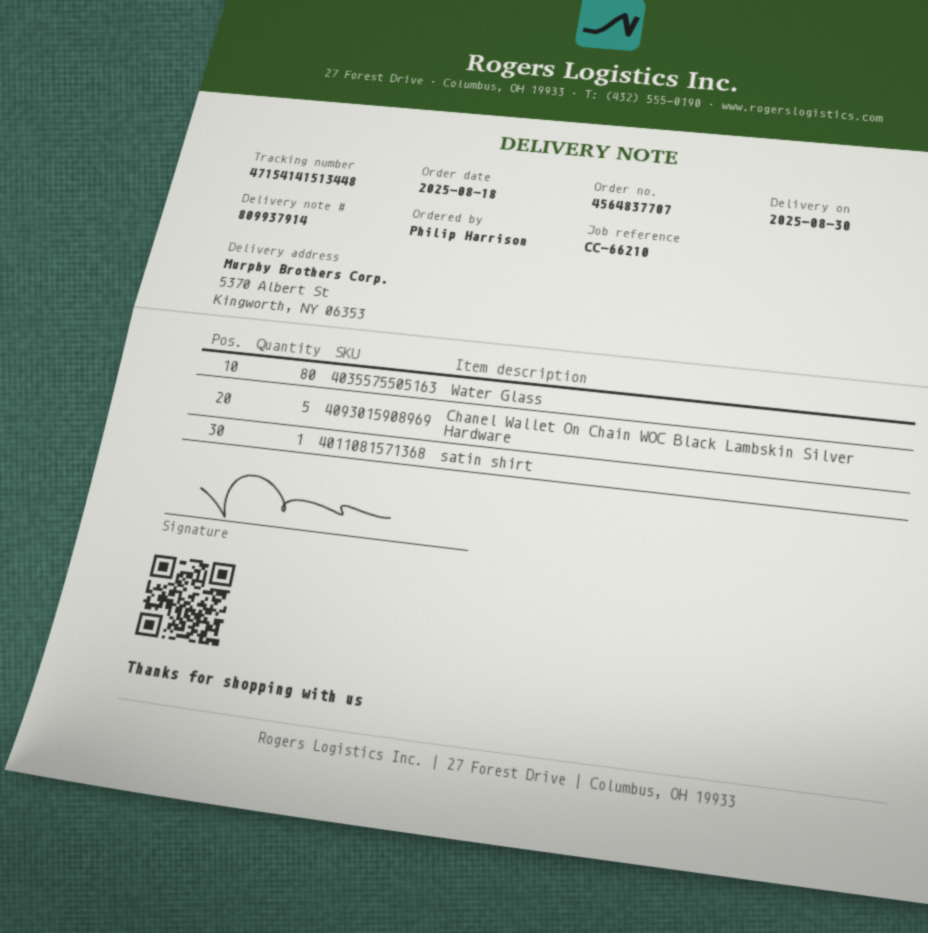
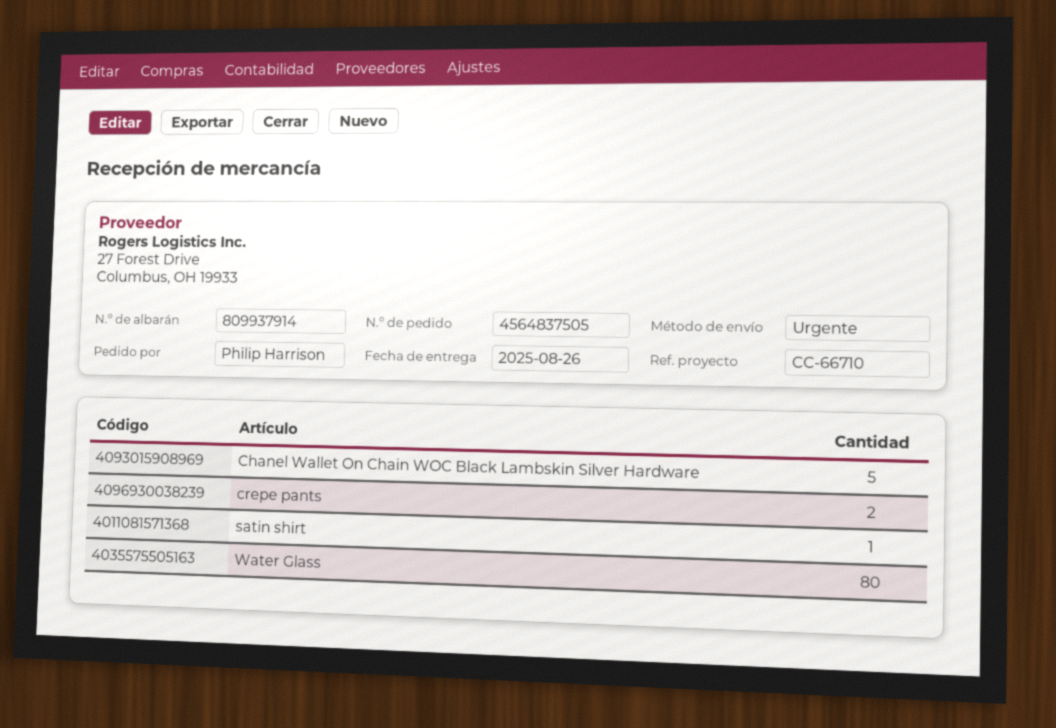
order number: 4564837707 -> 4564837505
delivery date: 2025-08-30 -> 2025-08-26
reference: CC-66210 -> CC-66710
crepe pants: none -> 2

